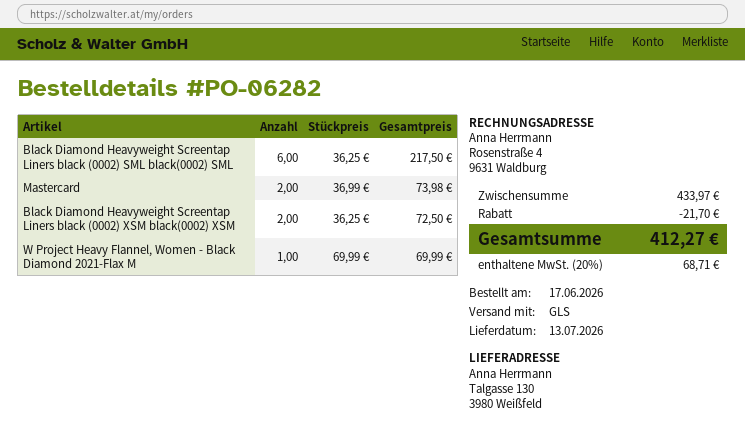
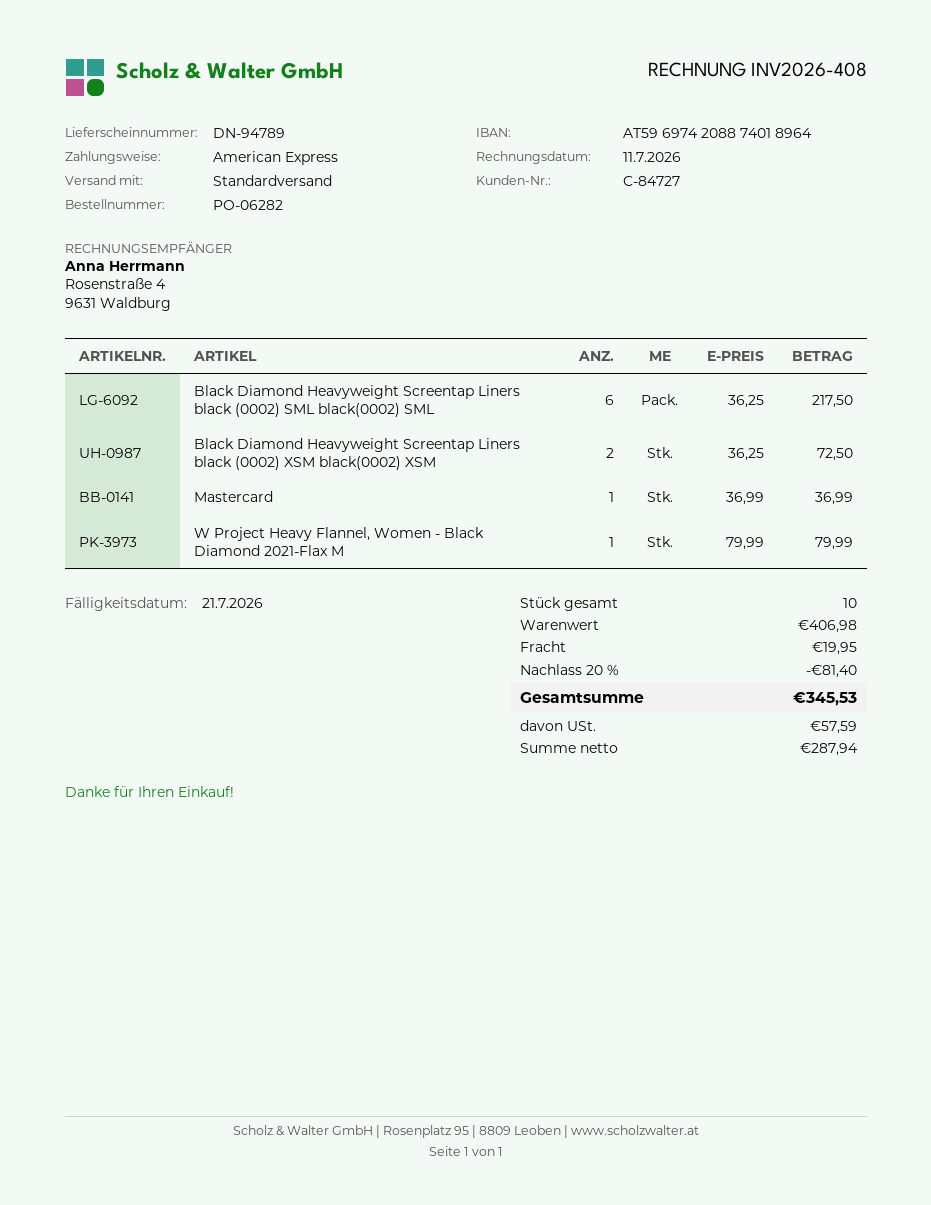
shipping method: GLS -> standard
Mastercard: 2 x 36.99 = 73.98 -> 1 x 36.99 = 36.99
W Project Heavy Flannel, Women - Black Diamond 2021-Flax M: 1 x 69.99 = 69.99 -> 1 x 79.99 = 79.99
subtotal: 433.97 -> 406.98
discount: 21.70 -> 81.40
shipping: none -> 19.95
tax: 68.71 -> 57.59
total: 412.27 -> 345.53

